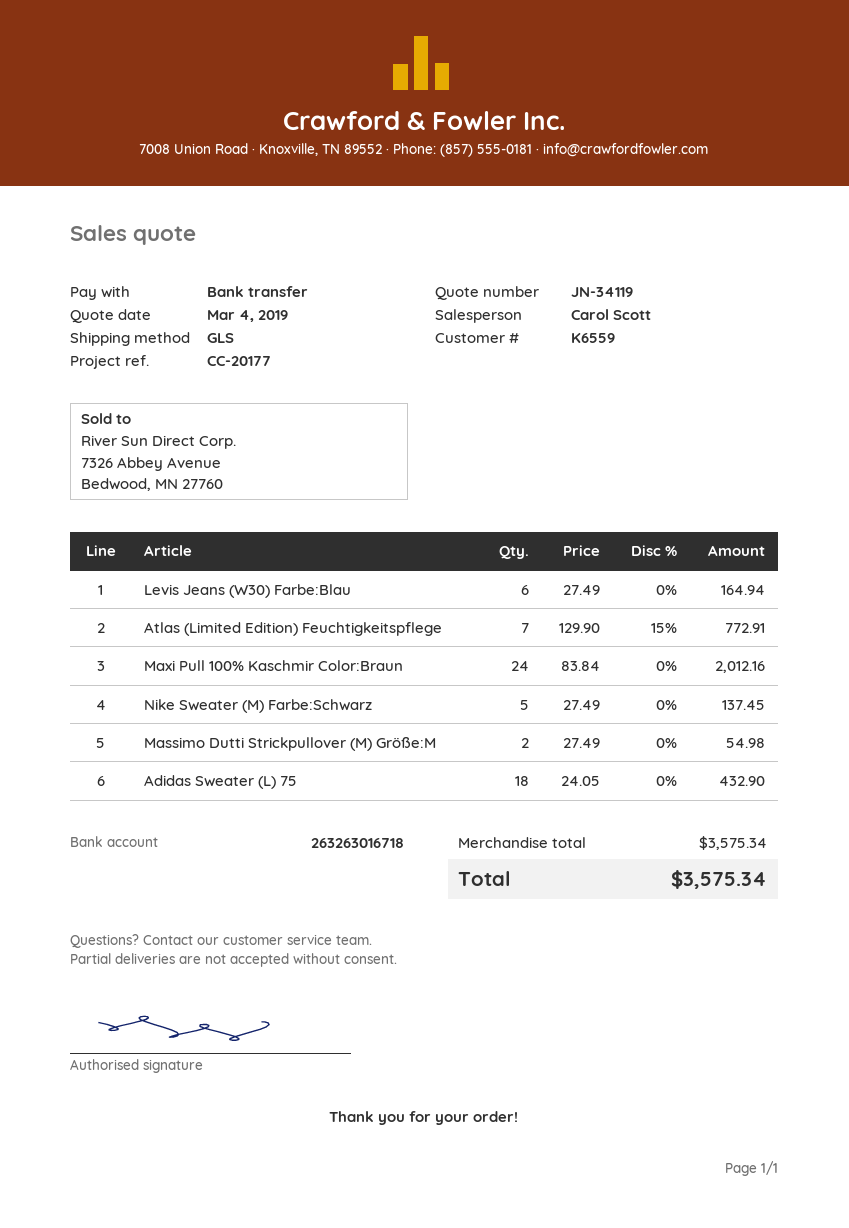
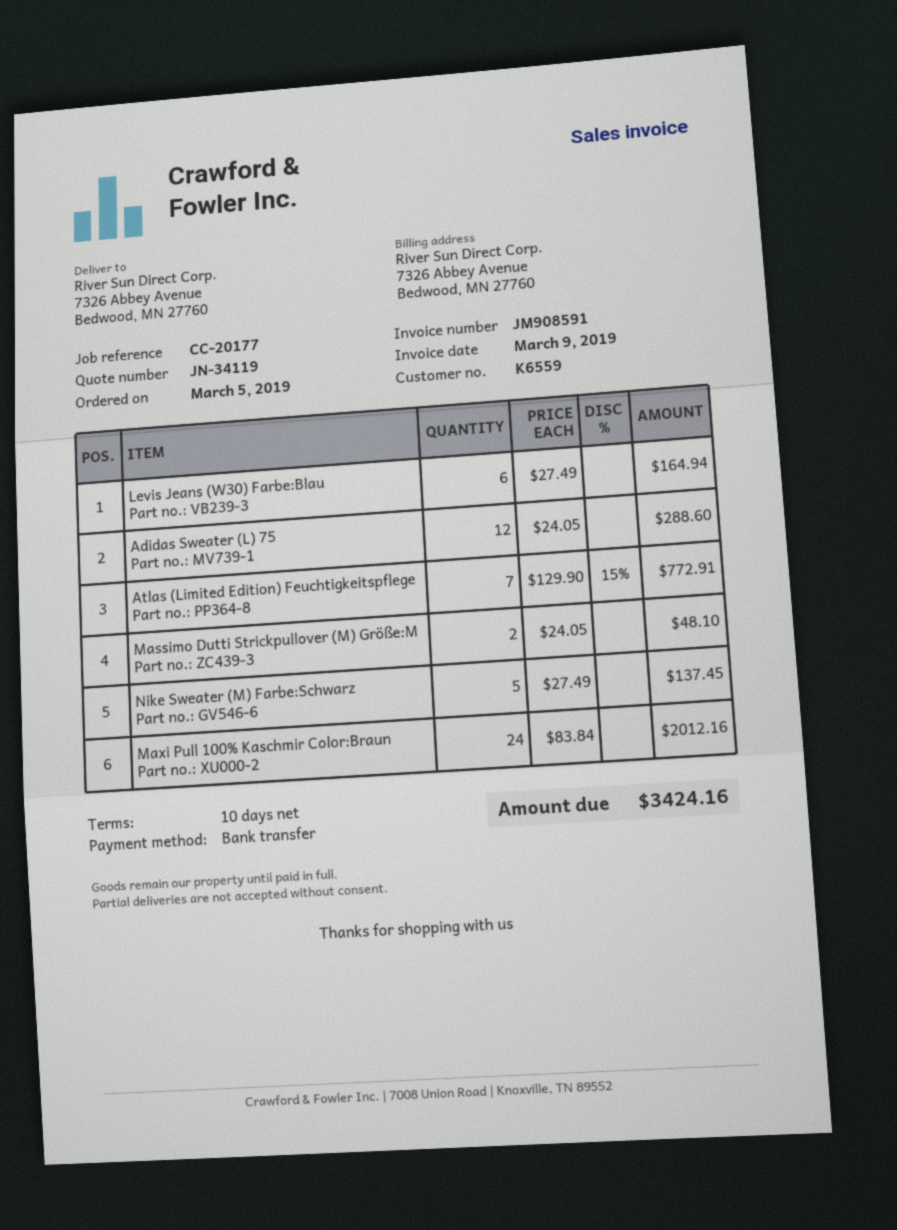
Massimo Dutti Strickpullover (M) Größe:M: 2 x 27.49 = 54.98 -> 2 x 24.05 = 48.10
Adidas Sweater (L) 75: 18 x 24.05 = 432.90 -> 12 x 24.05 = 288.60
total: 3575.34 -> 3424.16

